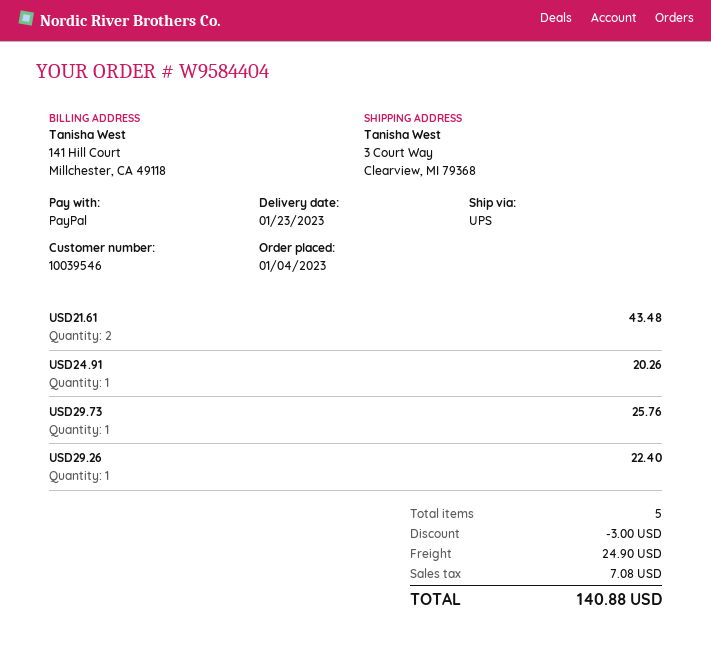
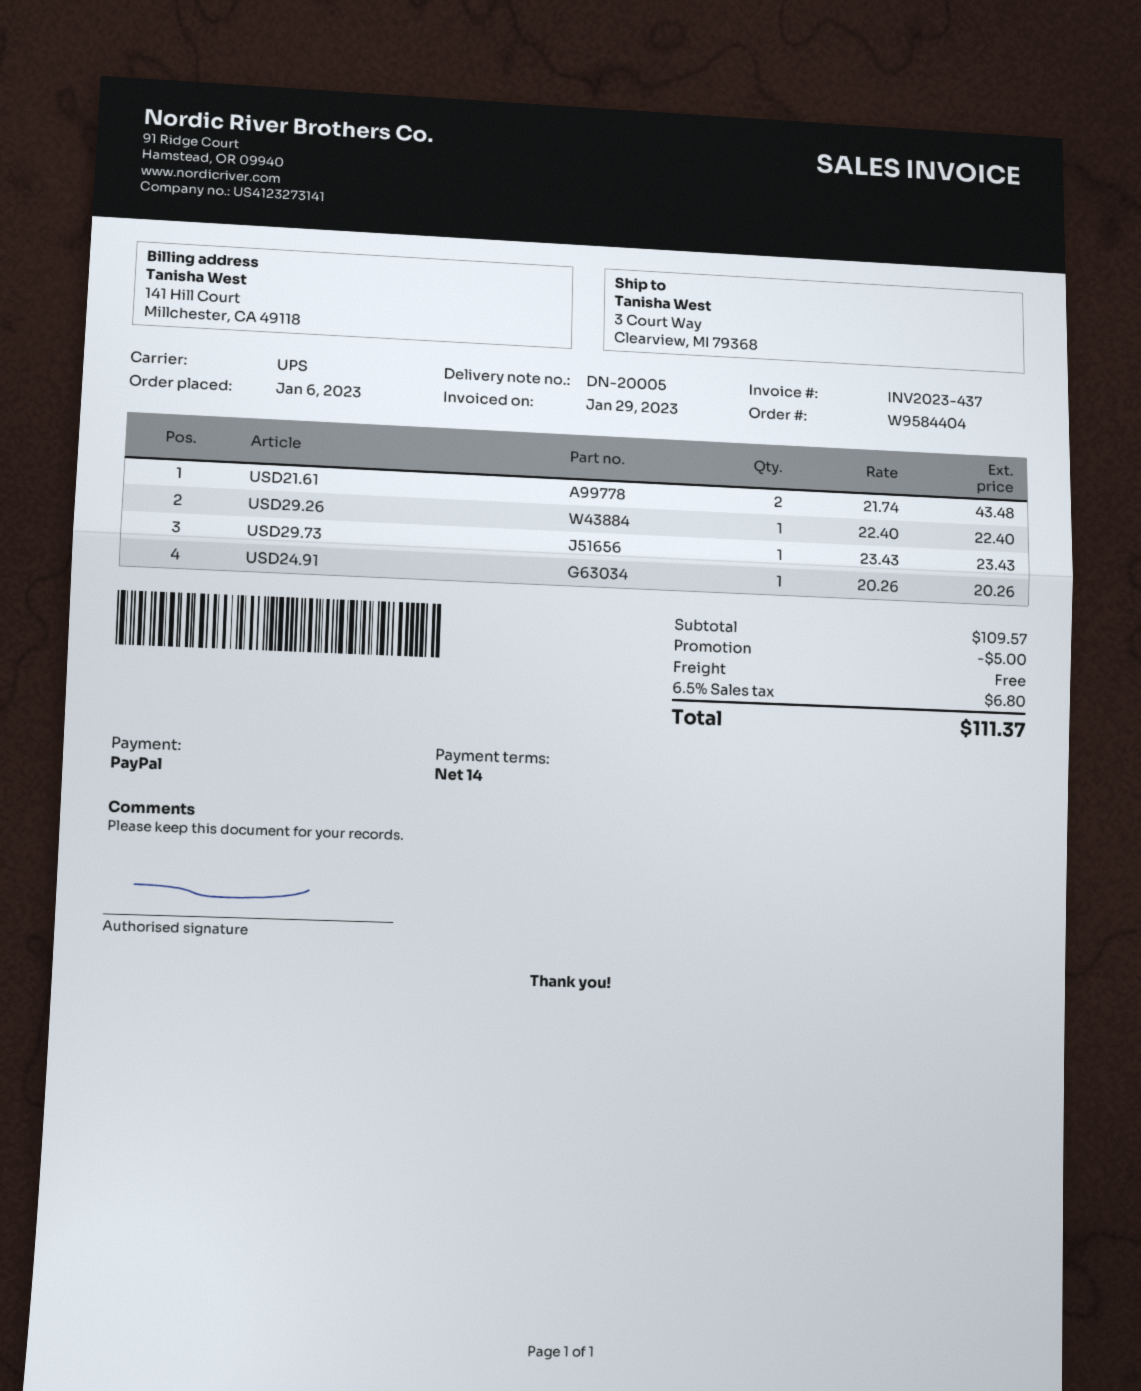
order date: 2023-01-04 -> 2023-01-06
USD29.73: 1 for 25.76 -> 1 for 23.43
discount: 3.00 -> 5.00
shipping: 24.90 -> 0.00
tax: 7.08 -> 6.80
total: 140.88 -> 111.37

